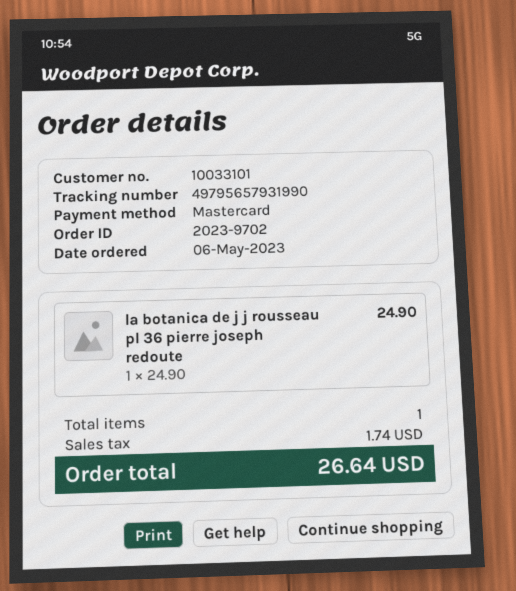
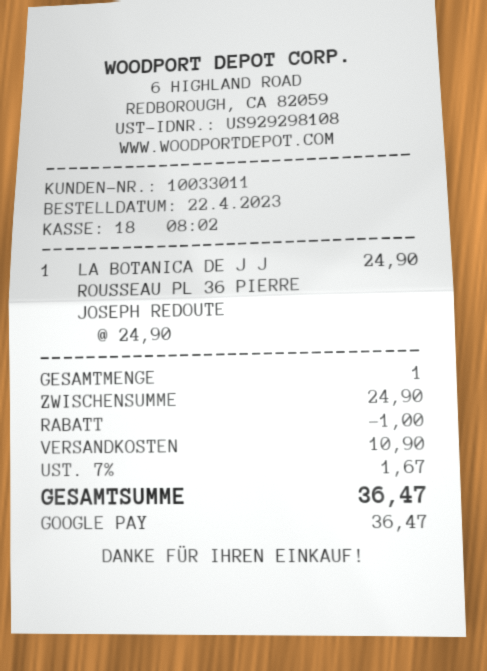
order date: 2023-05-06 -> 2023-04-22
customer number: 10033101 -> 10033011
payment method: Mastercard -> Google Pay
discount: none -> 1.00
shipping: none -> 10.90
tax: 1.74 -> 1.67
total: 26.64 -> 36.47

